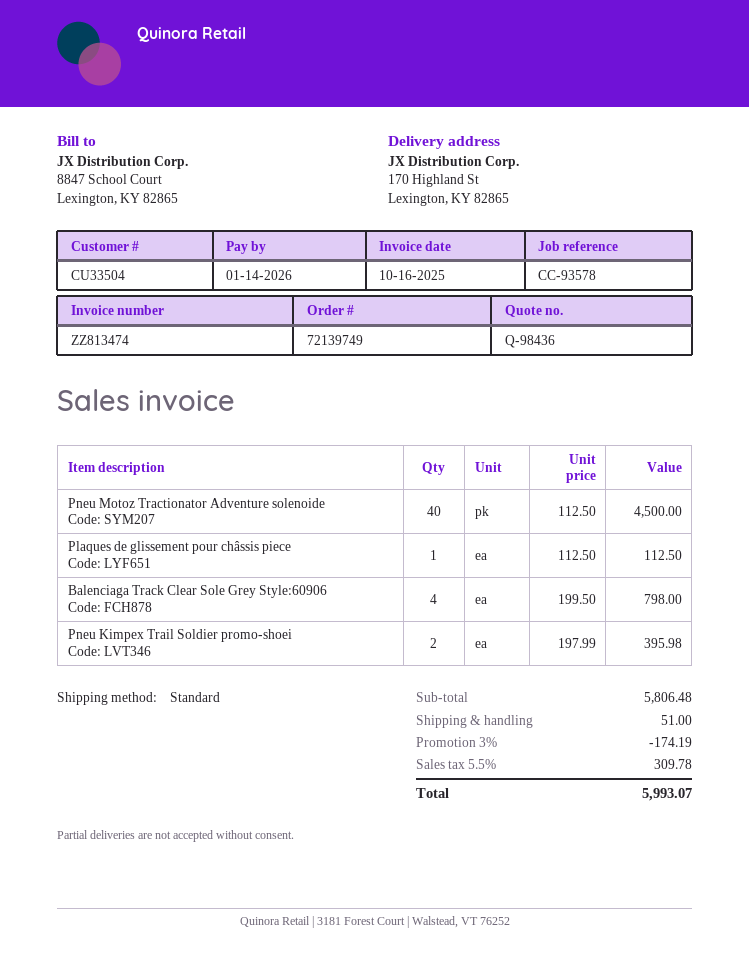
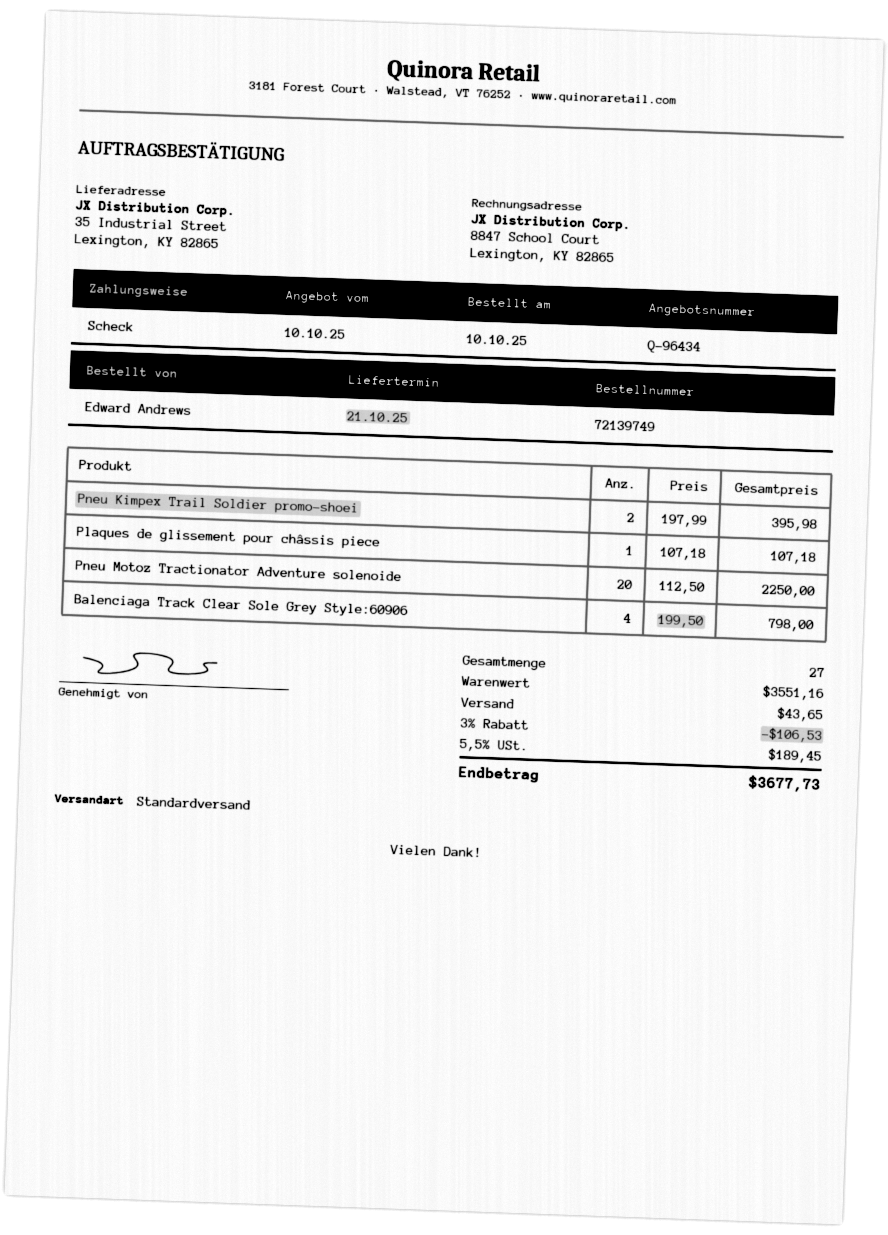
quote number: Q-98436 -> Q-96434
ship to: 170 Highland St, Lexington, KY 82865 -> 35 Industrial Street, Lexington, KY 82865
Pneu Motoz Tractionator Adventure solenoide: 40 x 112.50 = 4500.00 -> 20 x 112.50 = 2250.00
Plaques de glissement pour châssis piece: 1 x 112.50 = 112.50 -> 1 x 107.18 = 107.18
subtotal: 5806.48 -> 3551.16
discount: 3% = 174.19 -> 3% = 106.53
shipping: 51.00 -> 43.65
tax: 5.5% = 309.78 -> 5.5% = 189.45
total: 5993.07 -> 3677.73

